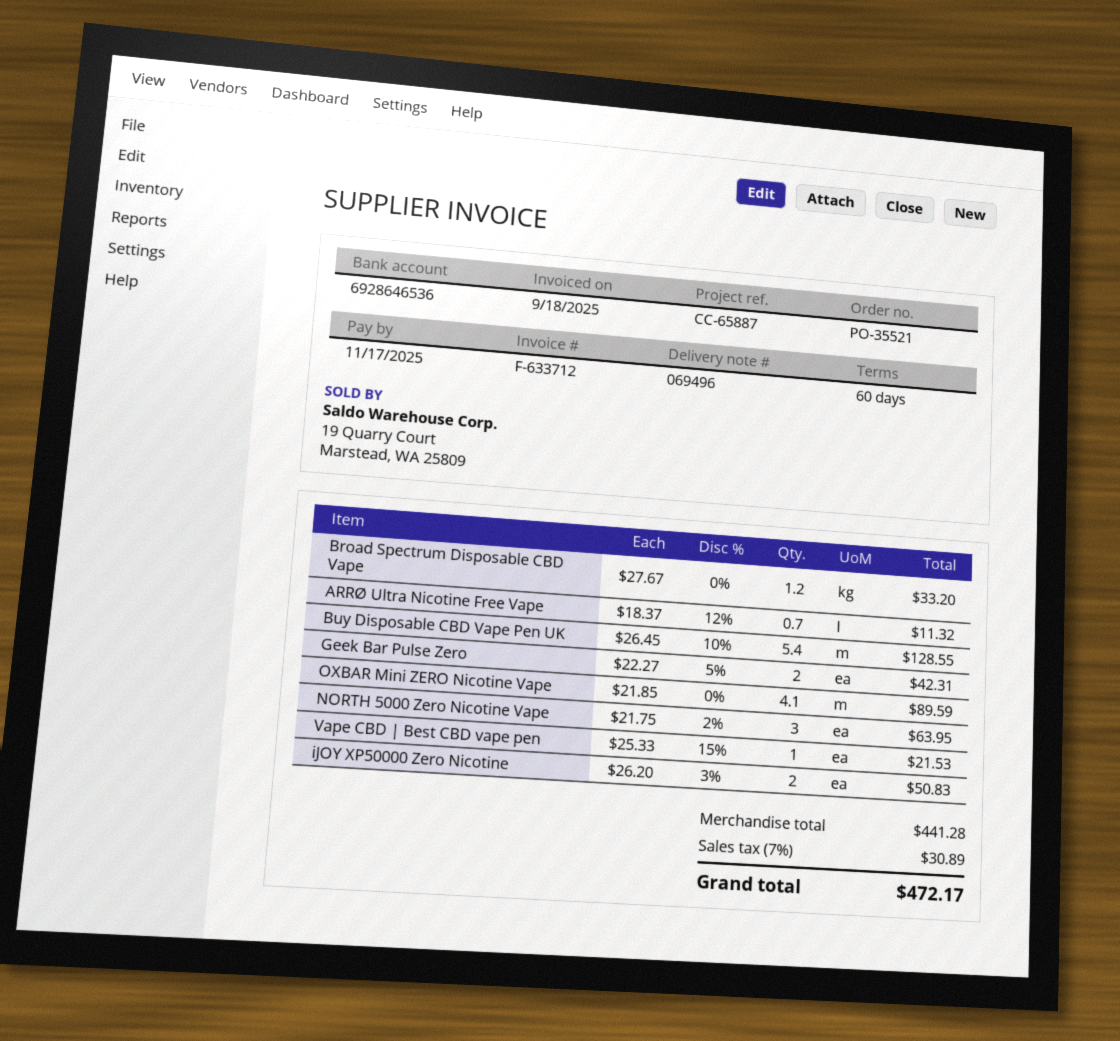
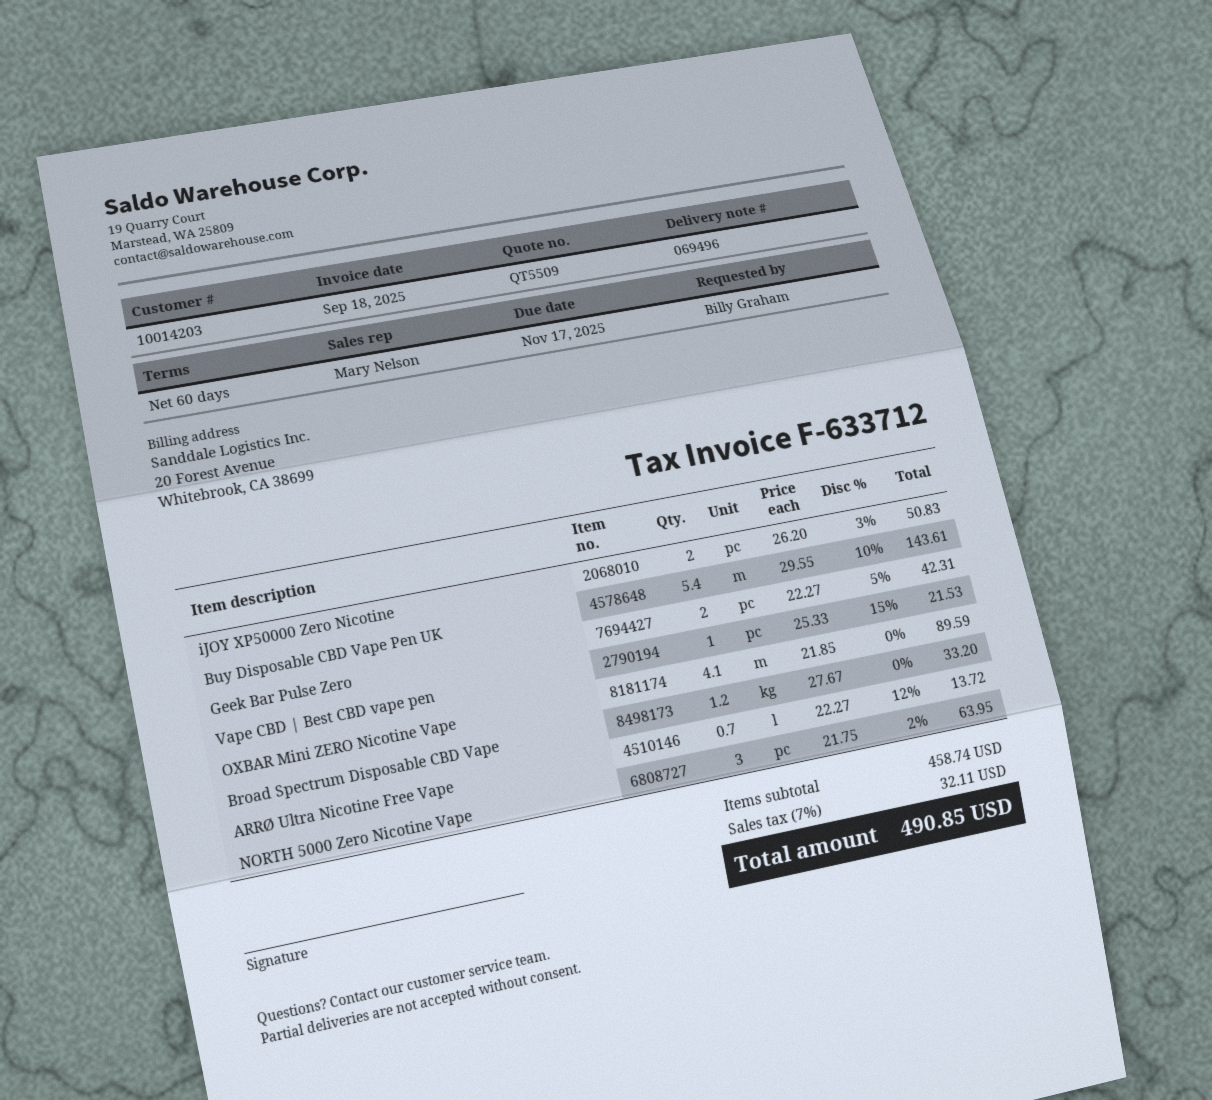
ARRØ Ultra Nicotine Free Vape: 0.7 x 18.37 - 12% = 11.32 -> 0.7 x 22.27 - 12% = 13.72
Buy Disposable CBD Vape Pen UK: 5.4 x 26.45 - 10% = 128.55 -> 5.4 x 29.55 - 10% = 143.61
subtotal: 441.28 -> 458.74
tax: 7% = 30.89 -> 7% = 32.11
total: 472.17 -> 490.85

